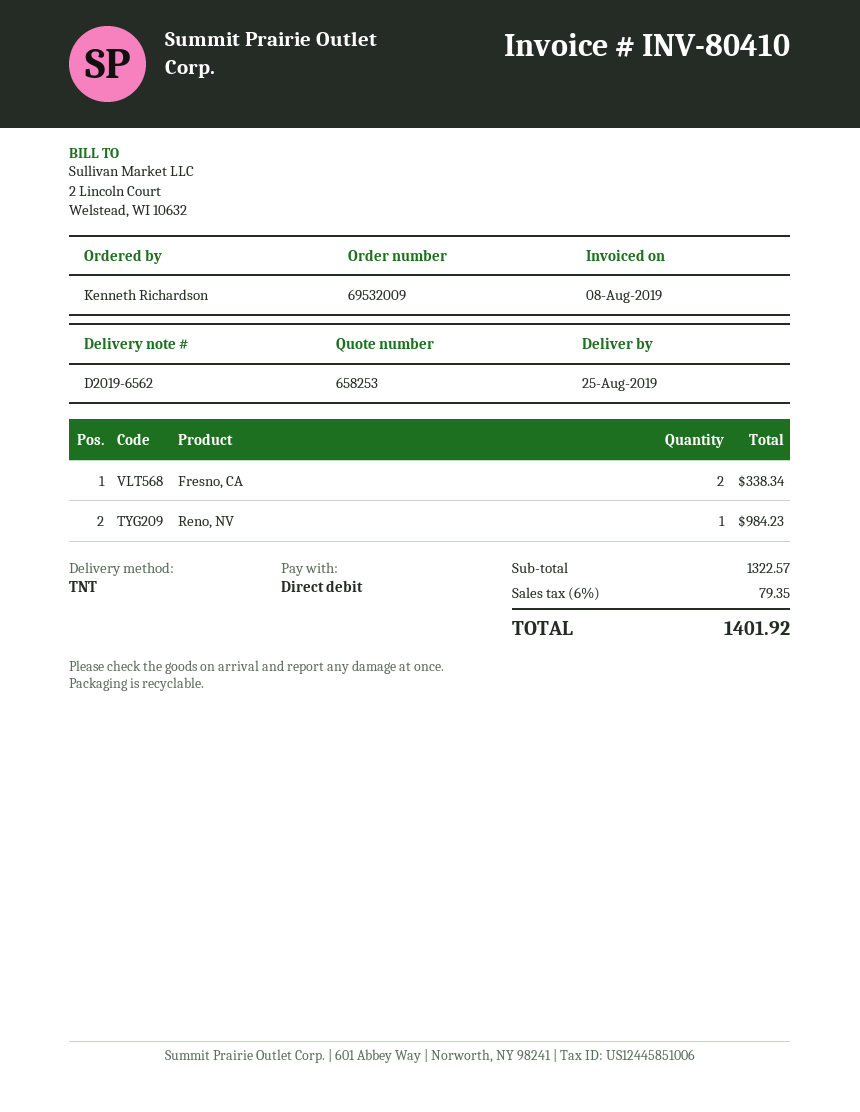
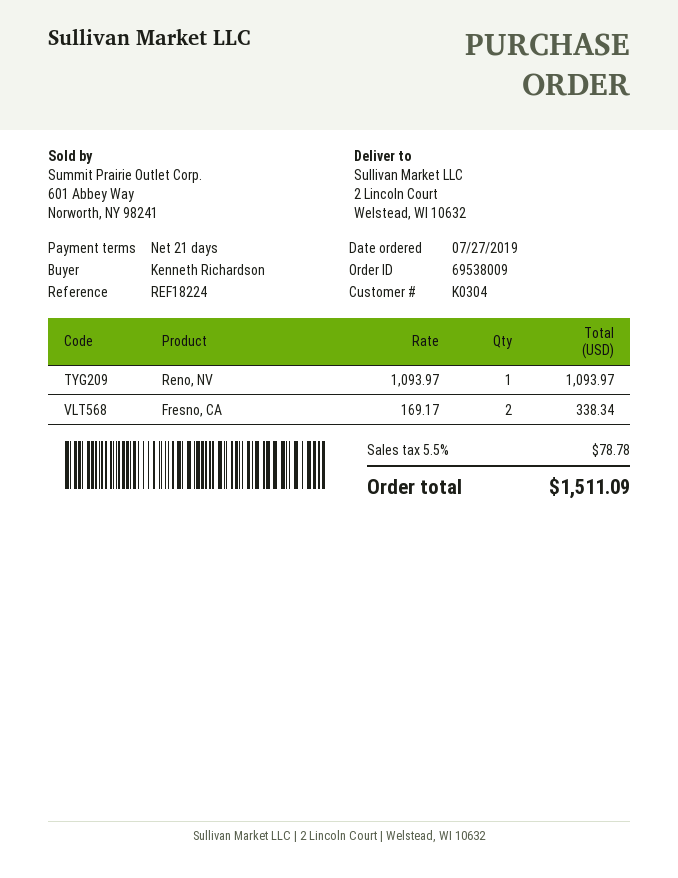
order number: 69532009 -> 69538009
Reno, NV: 1 for 984.23 -> 1 for 1093.97
tax: 6% = 79.35 -> 5.5% = 78.78
total: 1401.92 -> 1511.09

